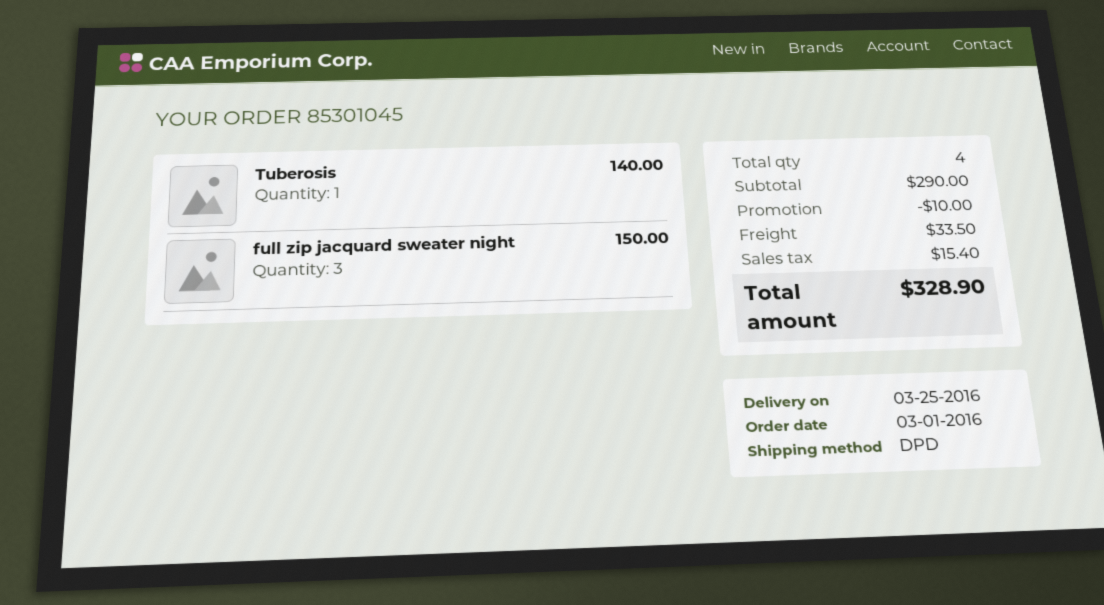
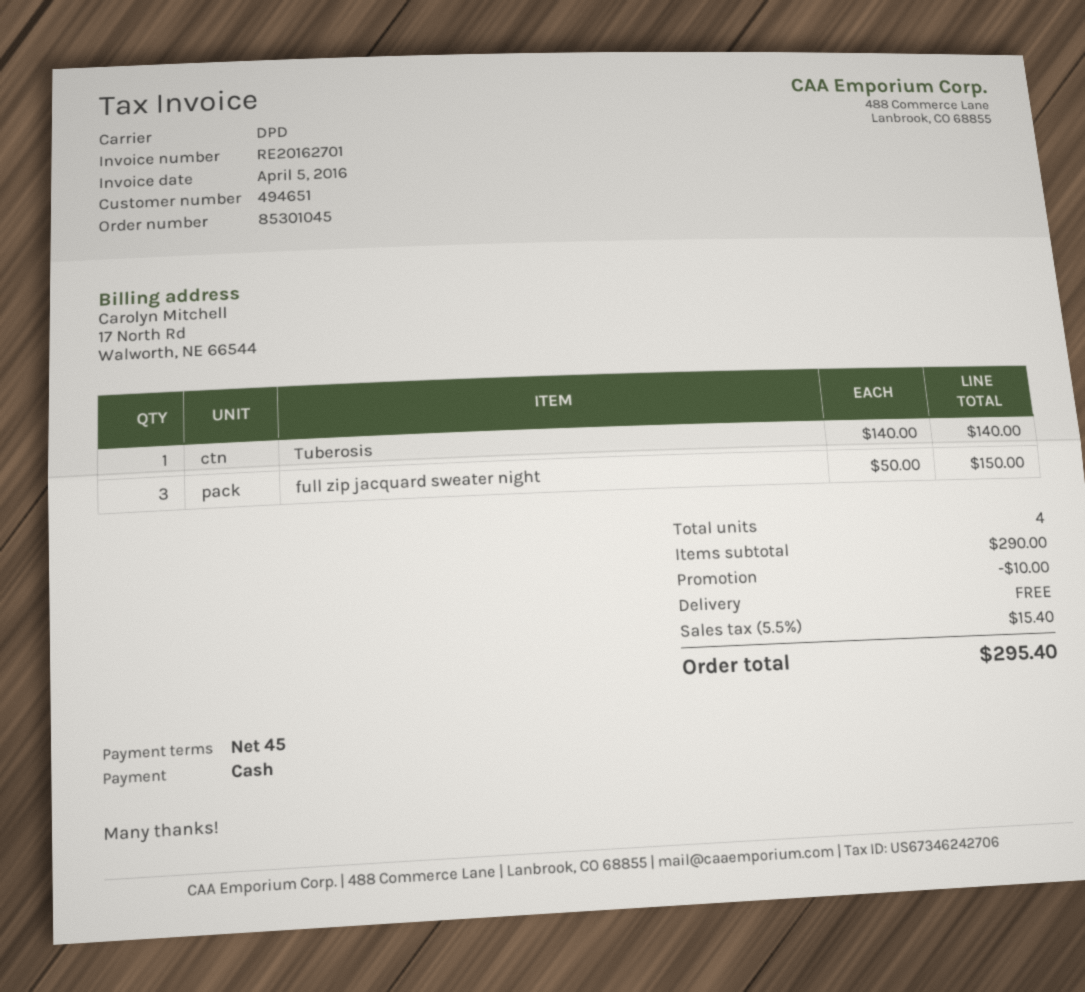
shipping: 33.50 -> 0.00
total: 328.90 -> 295.40

